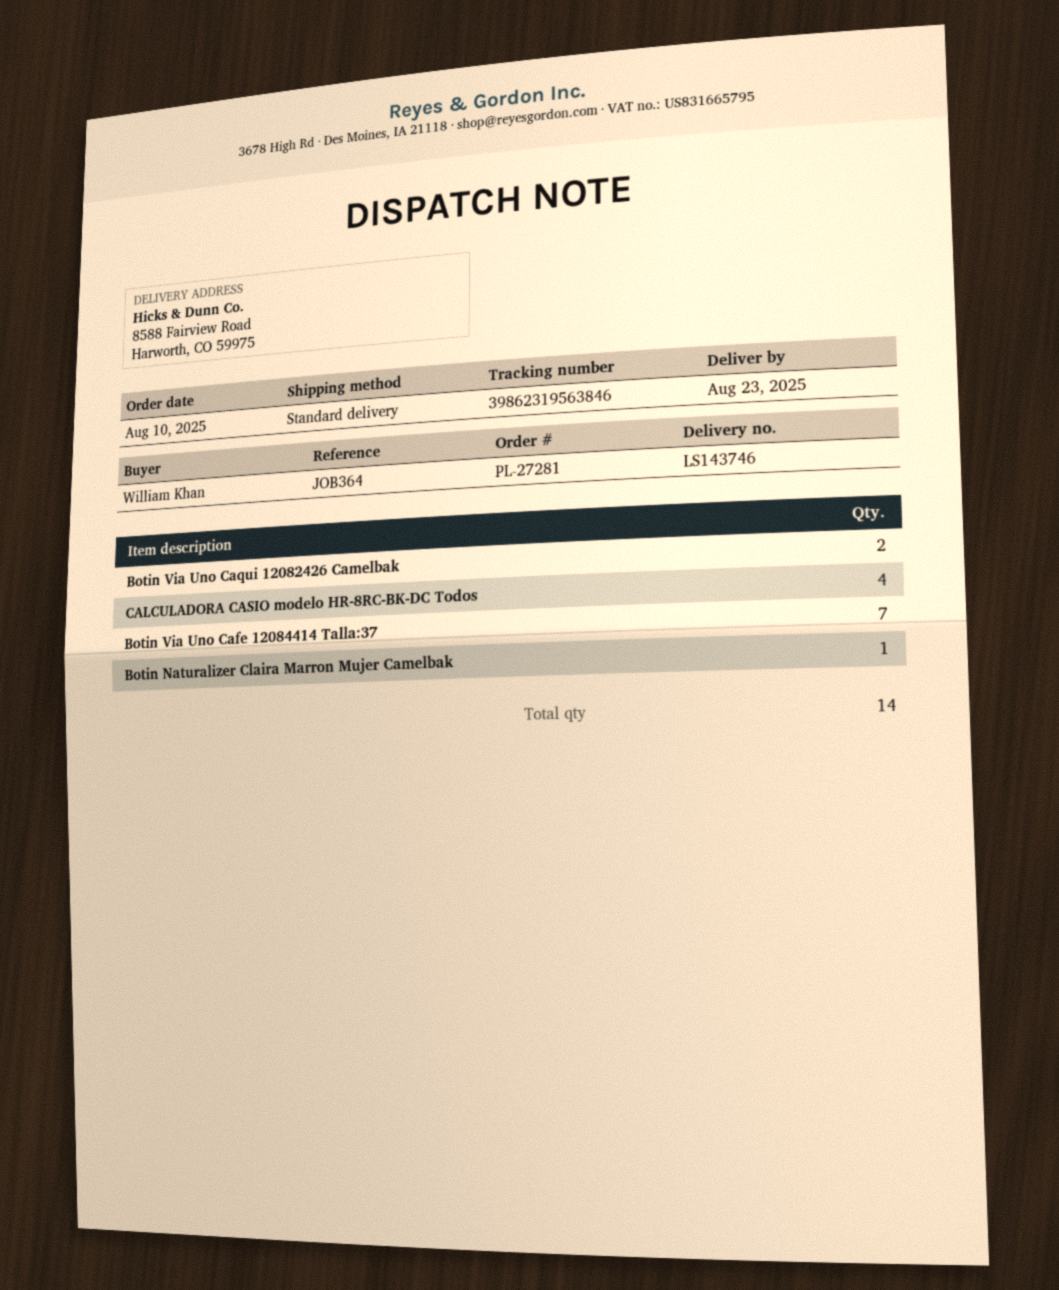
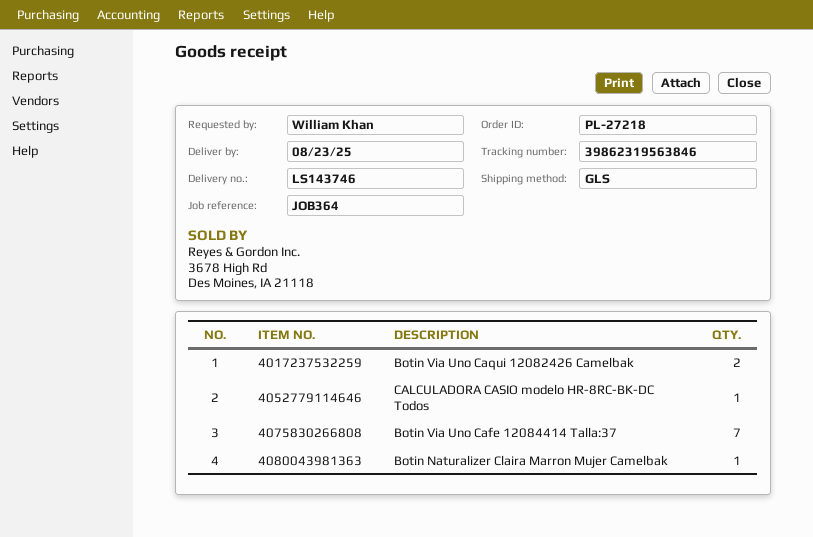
order number: PL-27281 -> PL-27218
shipping method: standard -> GLS
CALCULADORA CASIO modelo HR-8RC-BK-DC Todos: 4 -> 1

